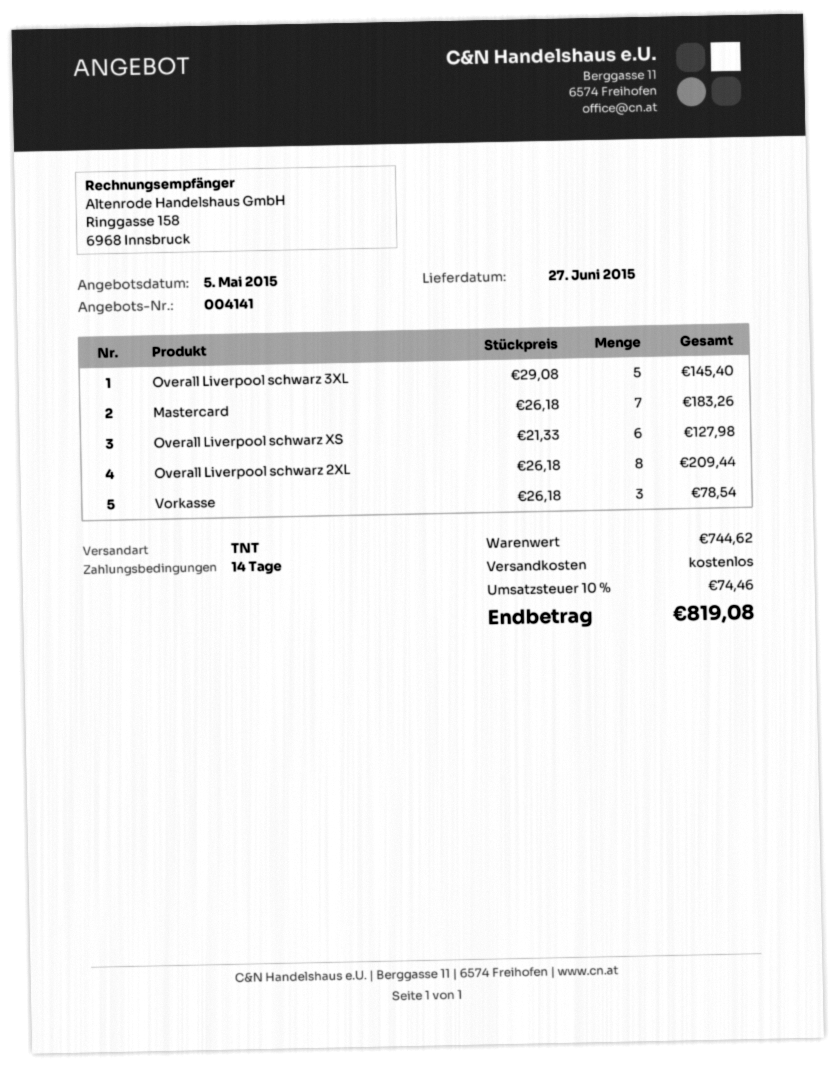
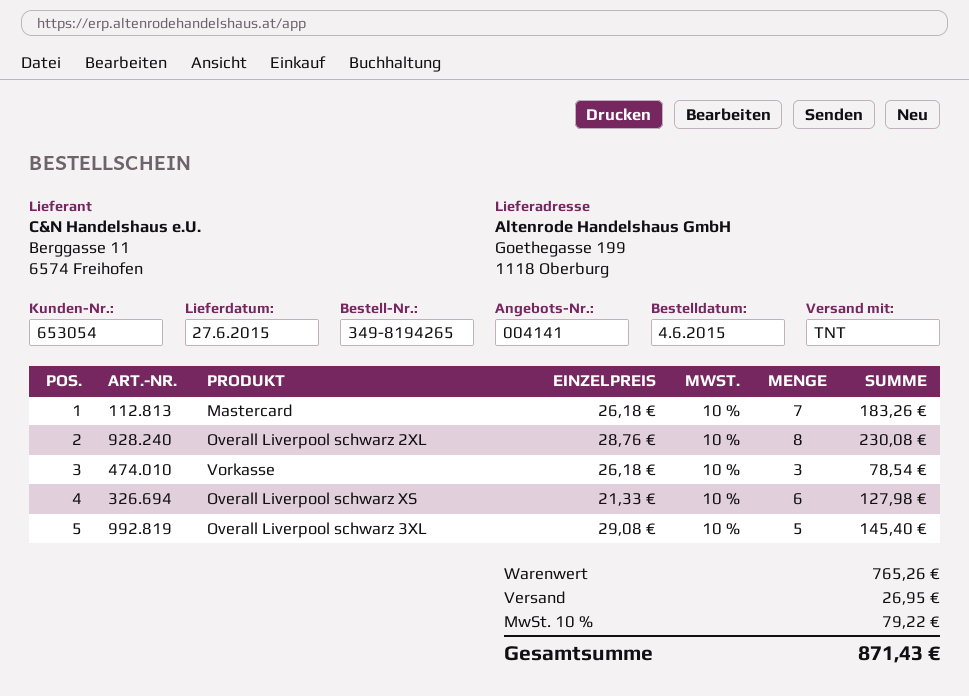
Overall Liverpool schwarz 2XL: 8 x 26.18 = 209.44 -> 8 x 28.76 = 230.08
subtotal: 744.62 -> 765.26
shipping: 0.00 -> 26.95
tax: 10% = 74.46 -> 10% = 79.22
total: 819.08 -> 871.43

